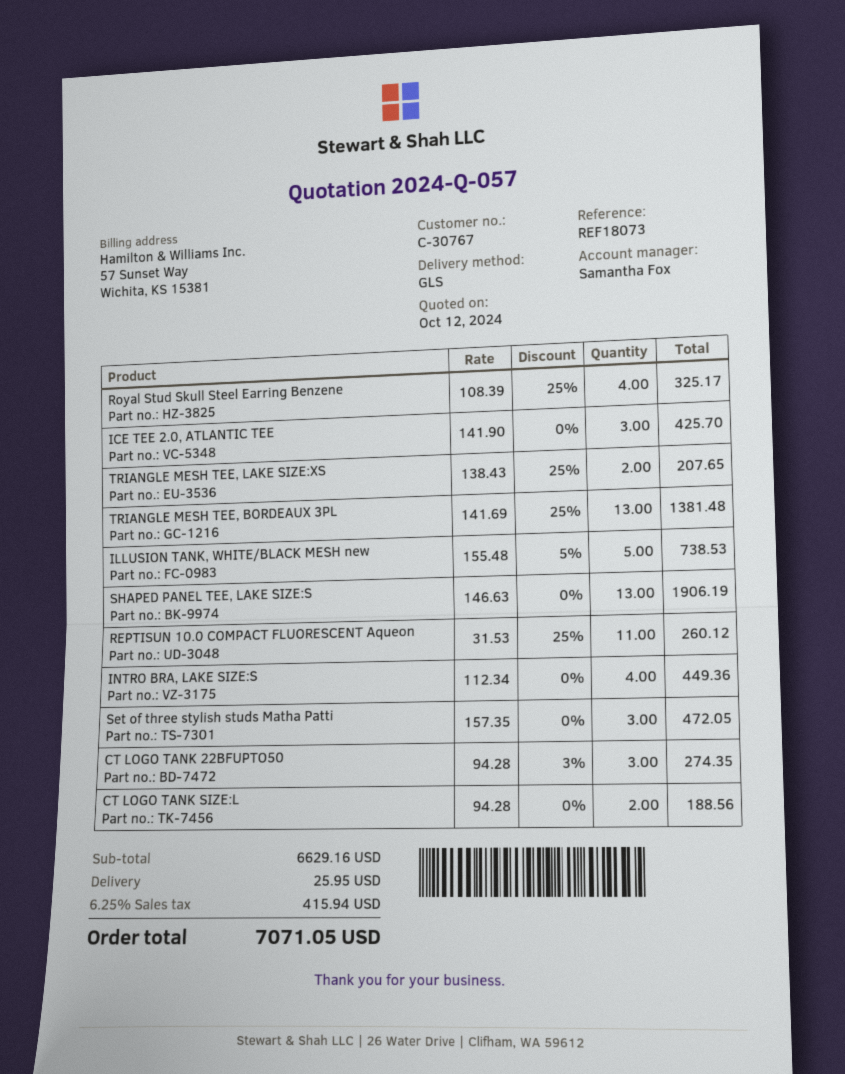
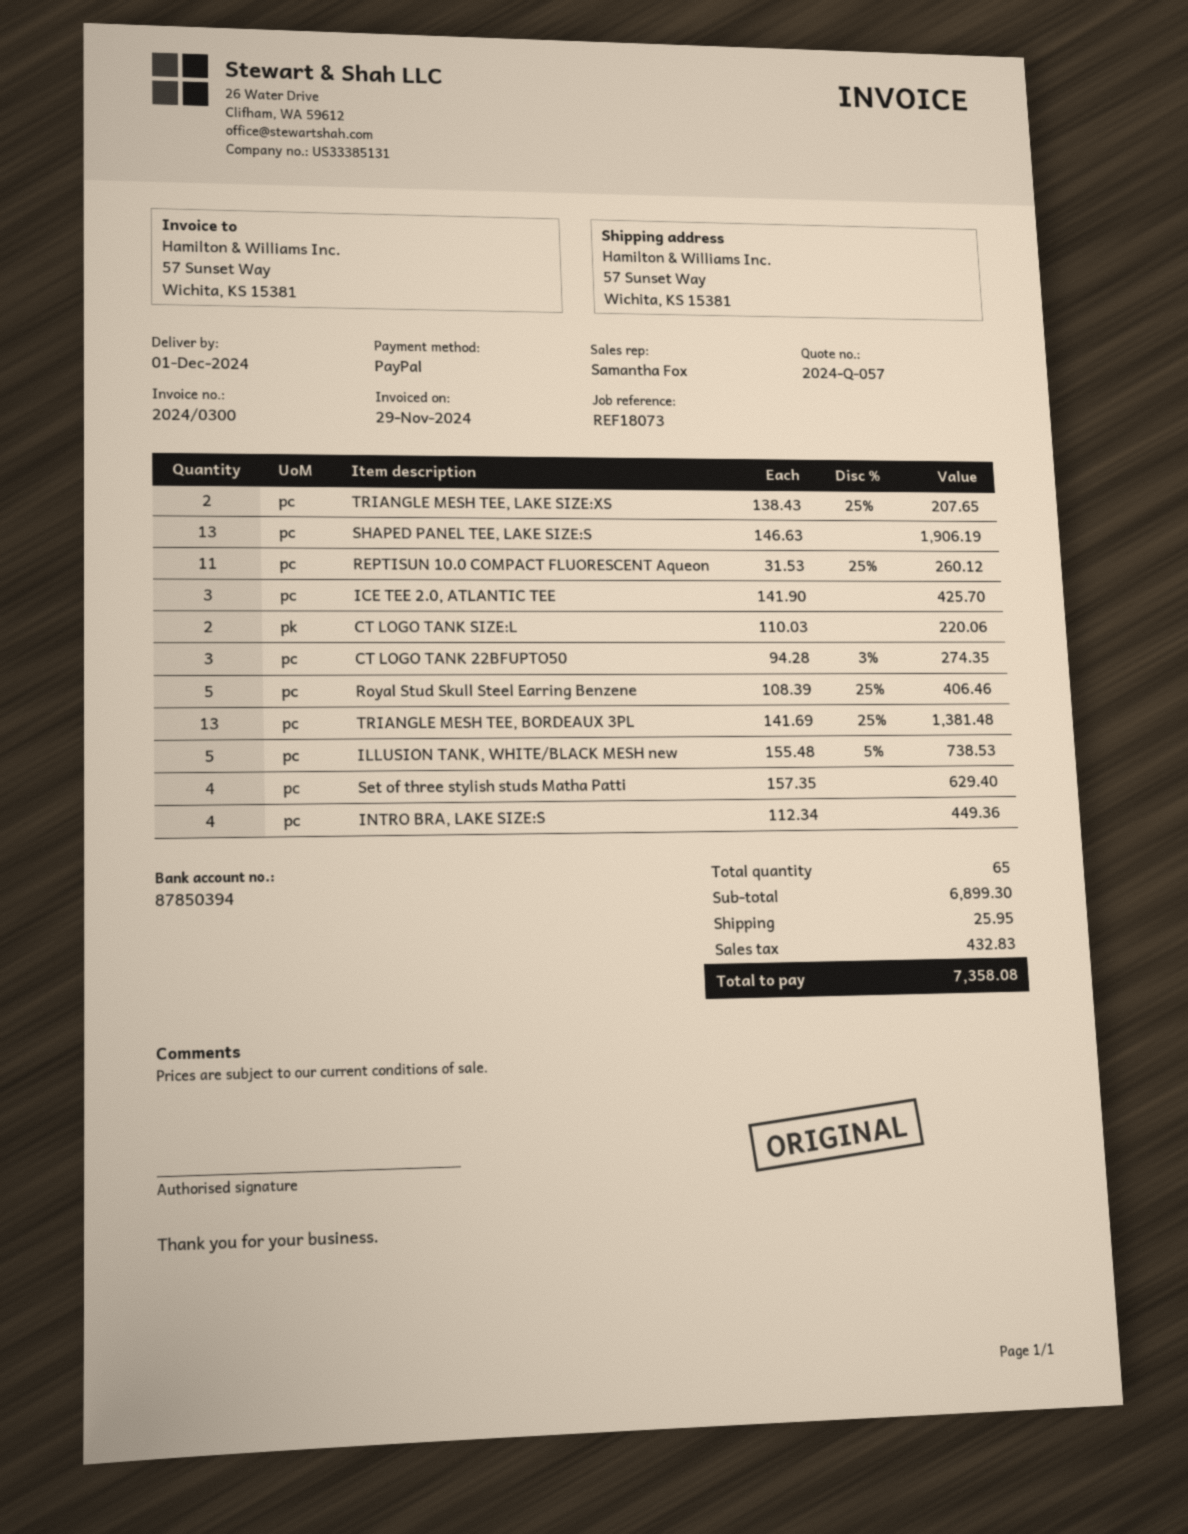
Royal Stud Skull Steel Earring Benzene: 4 x 108.39 - 25% = 325.17 -> 5 x 108.39 - 25% = 406.46
Set of three stylish studs Matha Patti: 3 x 157.35 = 472.05 -> 4 x 157.35 = 629.40
CT LOGO TANK SIZE:L: 2 x 94.28 = 188.56 -> 2 x 110.03 = 220.06
subtotal: 6629.16 -> 6899.30
tax: 415.94 -> 432.83
total: 7071.05 -> 7358.08

